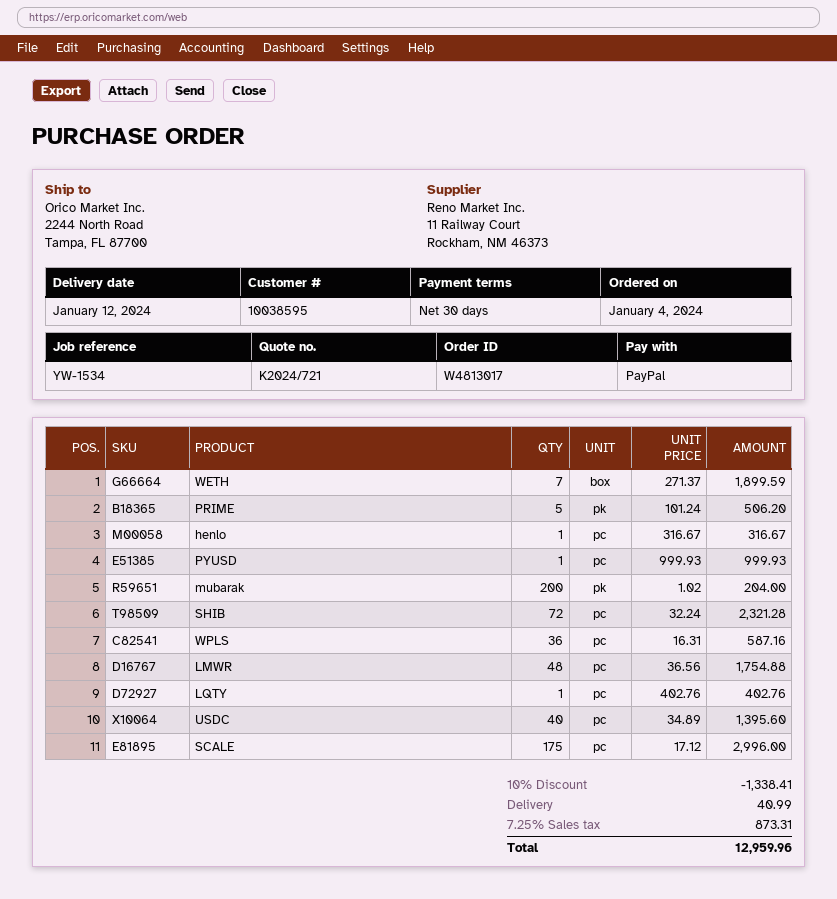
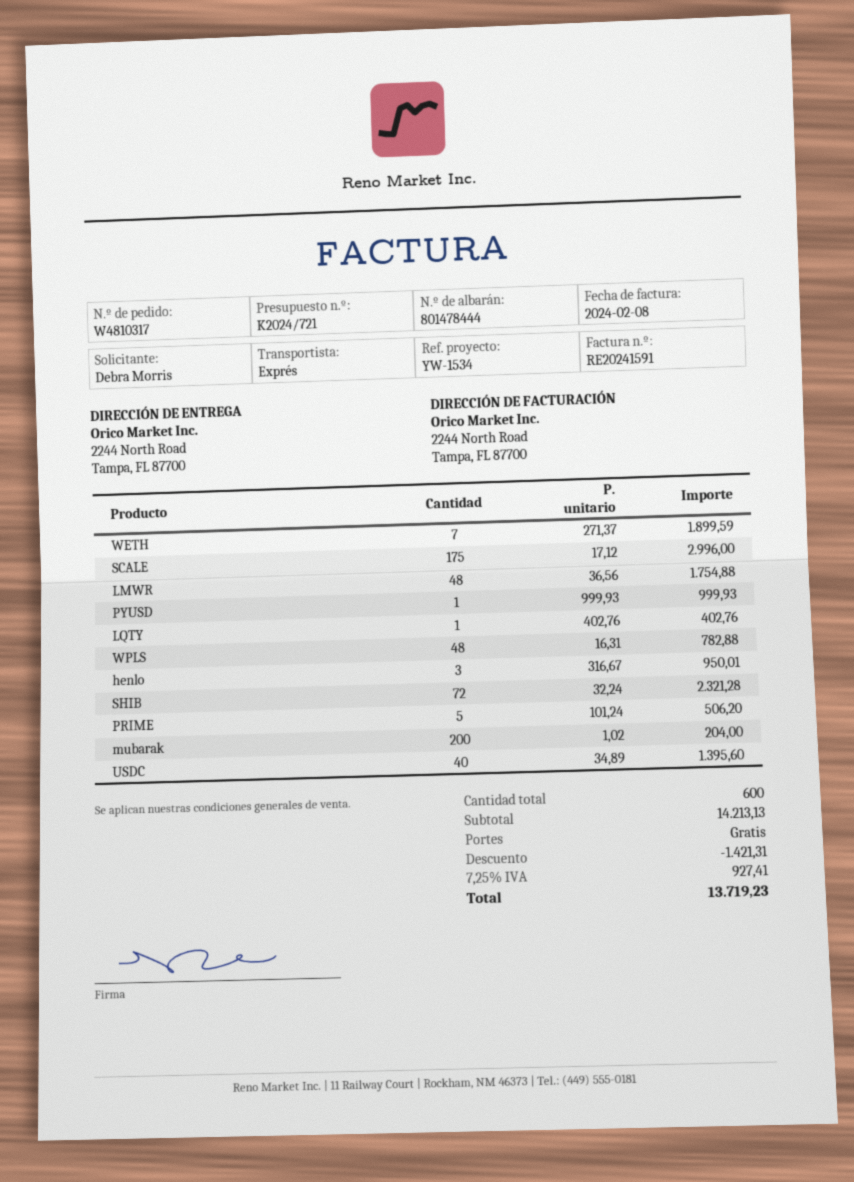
order number: W4813017 -> W4810317
henlo: 1 x 316.67 = 316.67 -> 3 x 316.67 = 950.01
WPLS: 36 x 16.31 = 587.16 -> 48 x 16.31 = 782.88
discount: 1338.41 -> 1421.31
shipping: 40.99 -> 0.00
tax: 7.25% = 873.31 -> 7.25% = 927.41
total: 12959.96 -> 13719.23

